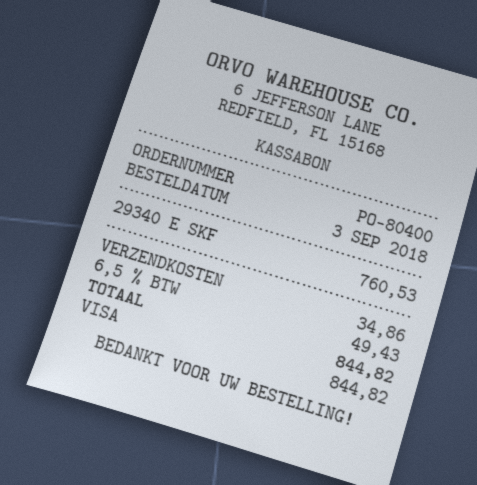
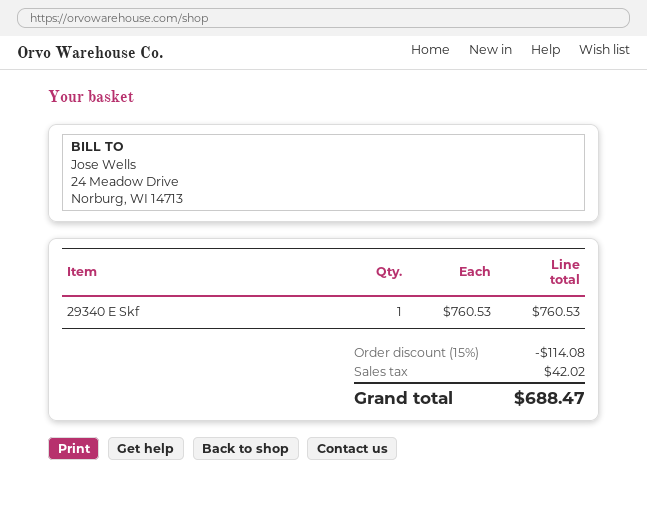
discount: none -> 15% = 114.08
shipping: 34.86 -> none
tax: 49.43 -> 42.02
total: 844.82 -> 688.47

